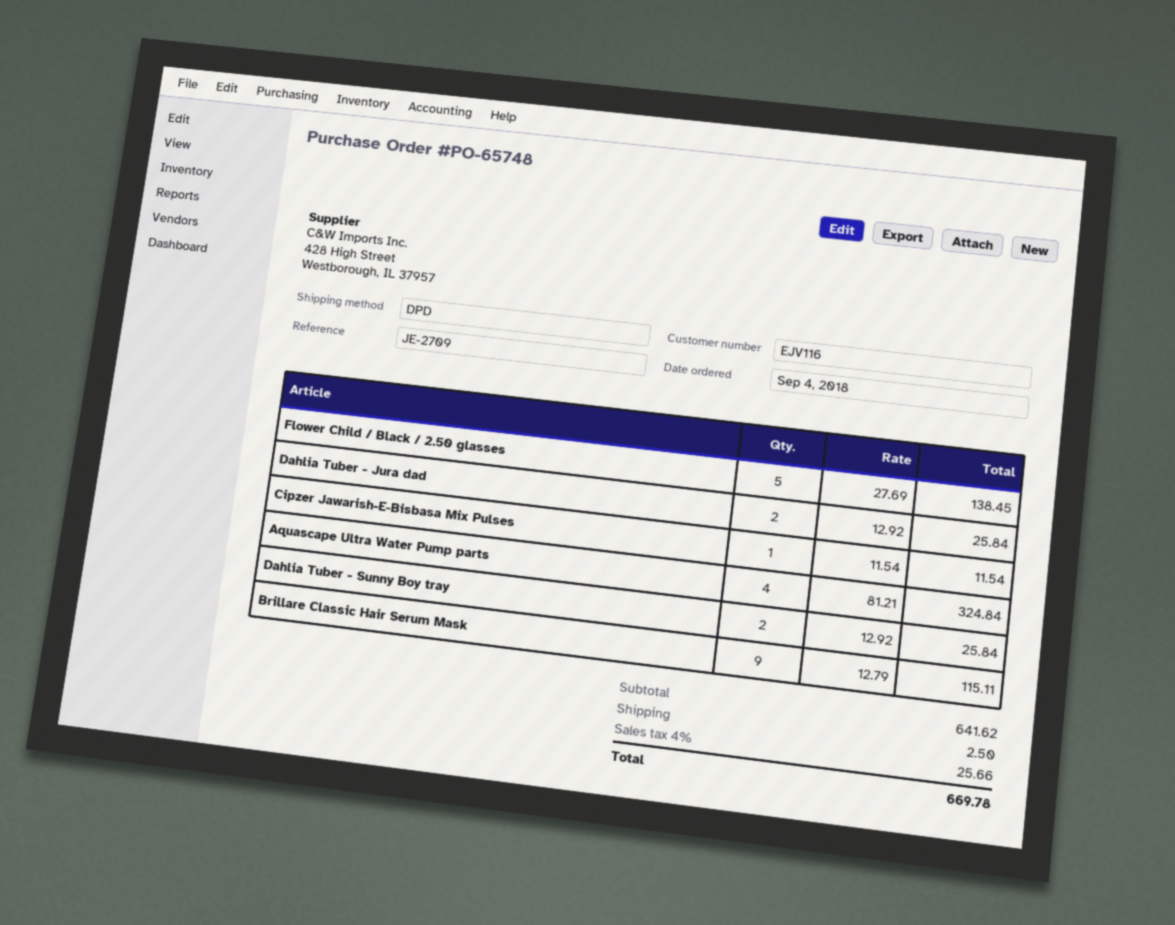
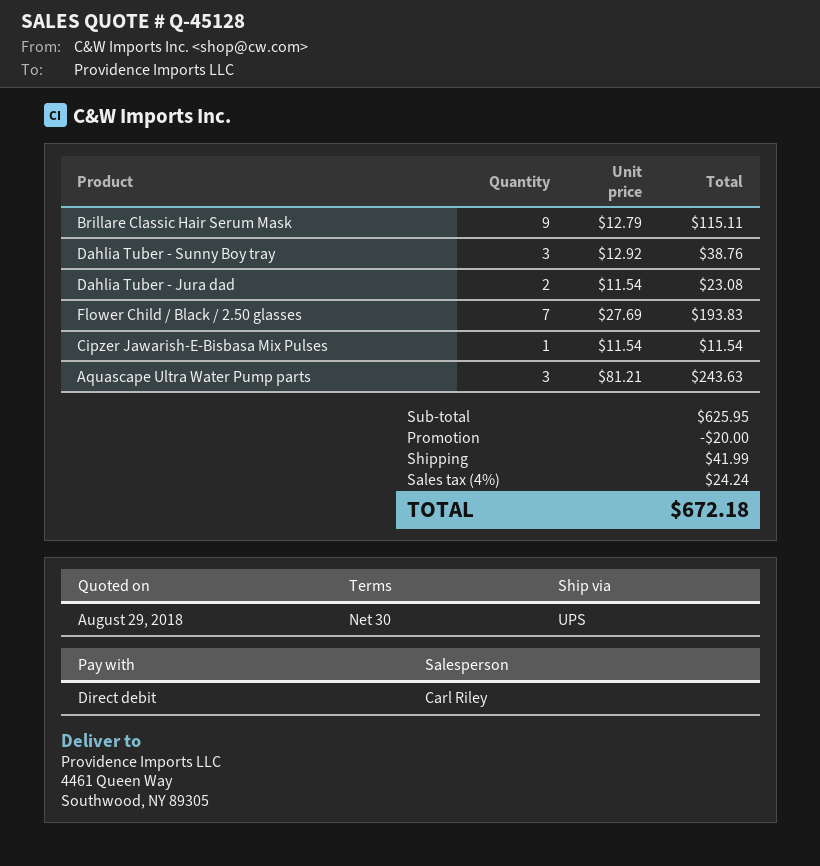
shipping method: DPD -> UPS
Flower Child / Black / 2.50 glasses: 5 x 27.69 = 138.45 -> 7 x 27.69 = 193.83
Dahlia Tuber - Jura dad: 2 x 12.92 = 25.84 -> 2 x 11.54 = 23.08
Aquascape Ultra Water Pump parts: 4 x 81.21 = 324.84 -> 3 x 81.21 = 243.63
Dahlia Tuber - Sunny Boy tray: 2 x 12.92 = 25.84 -> 3 x 12.92 = 38.76
subtotal: 641.62 -> 625.95
discount: none -> 20.00
shipping: 2.50 -> 41.99
tax: 4% = 25.66 -> 4% = 24.24
total: 669.78 -> 672.18

